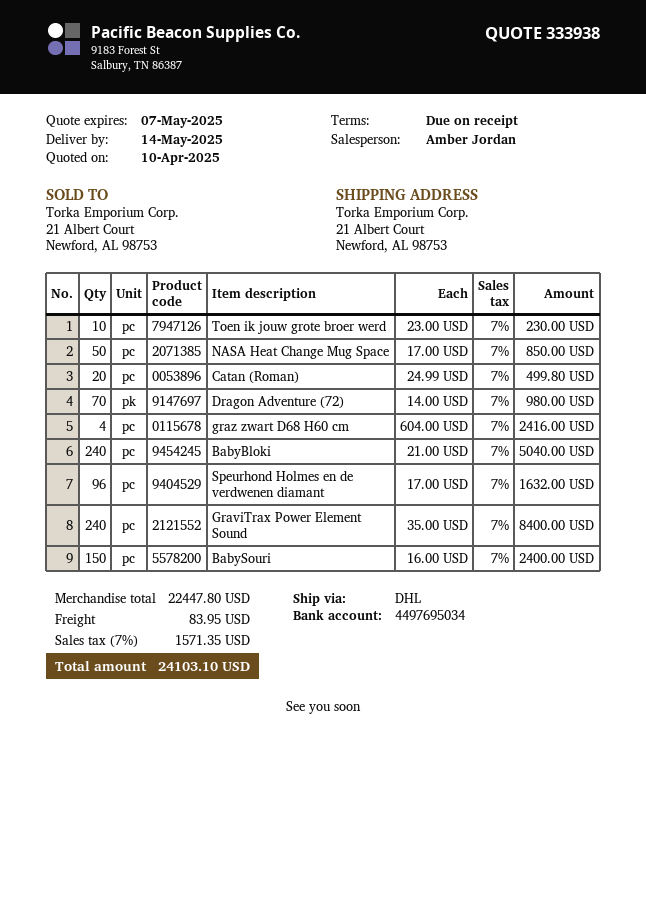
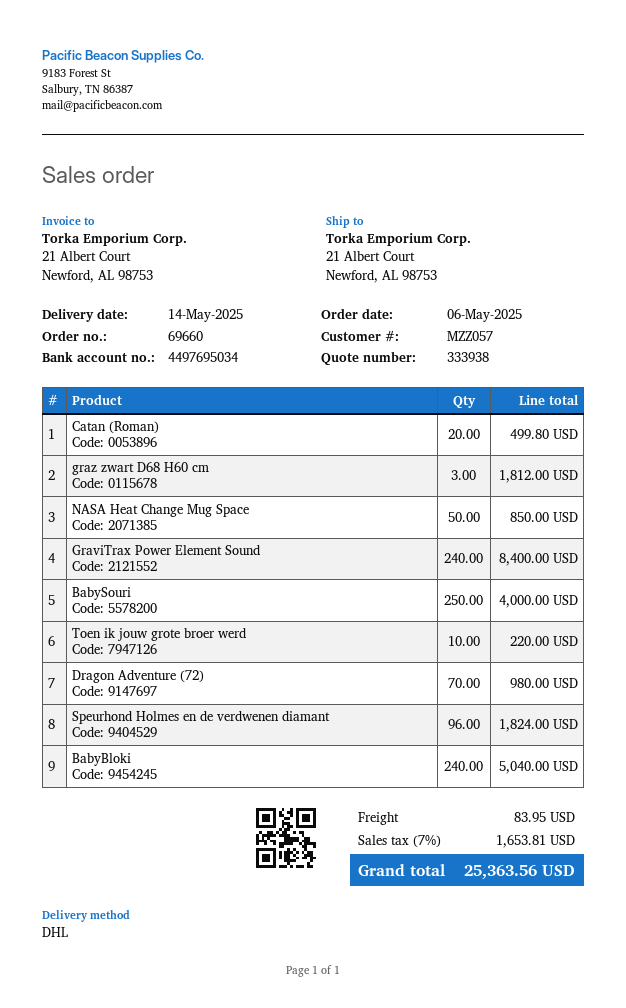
Toen ik jouw grote broer werd: 10 for 230.00 -> 10 for 220.00
graz zwart D68 H60 cm: 4 for 2416.00 -> 3 for 1812.00
Speurhond Holmes en de verdwenen diamant: 96 for 1632.00 -> 96 for 1824.00
BabySouri: 150 for 2400.00 -> 250 for 4000.00
tax: 7% = 1571.35 -> 7% = 1653.81
total: 24103.10 -> 25363.56

